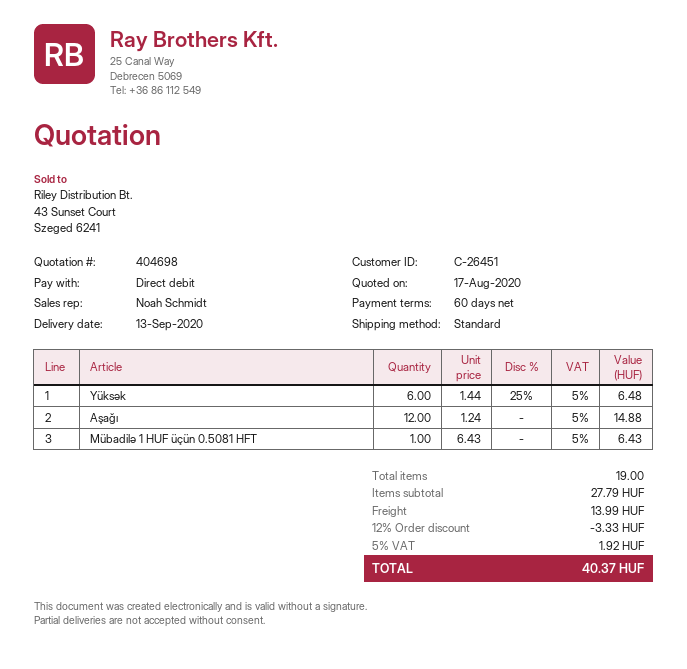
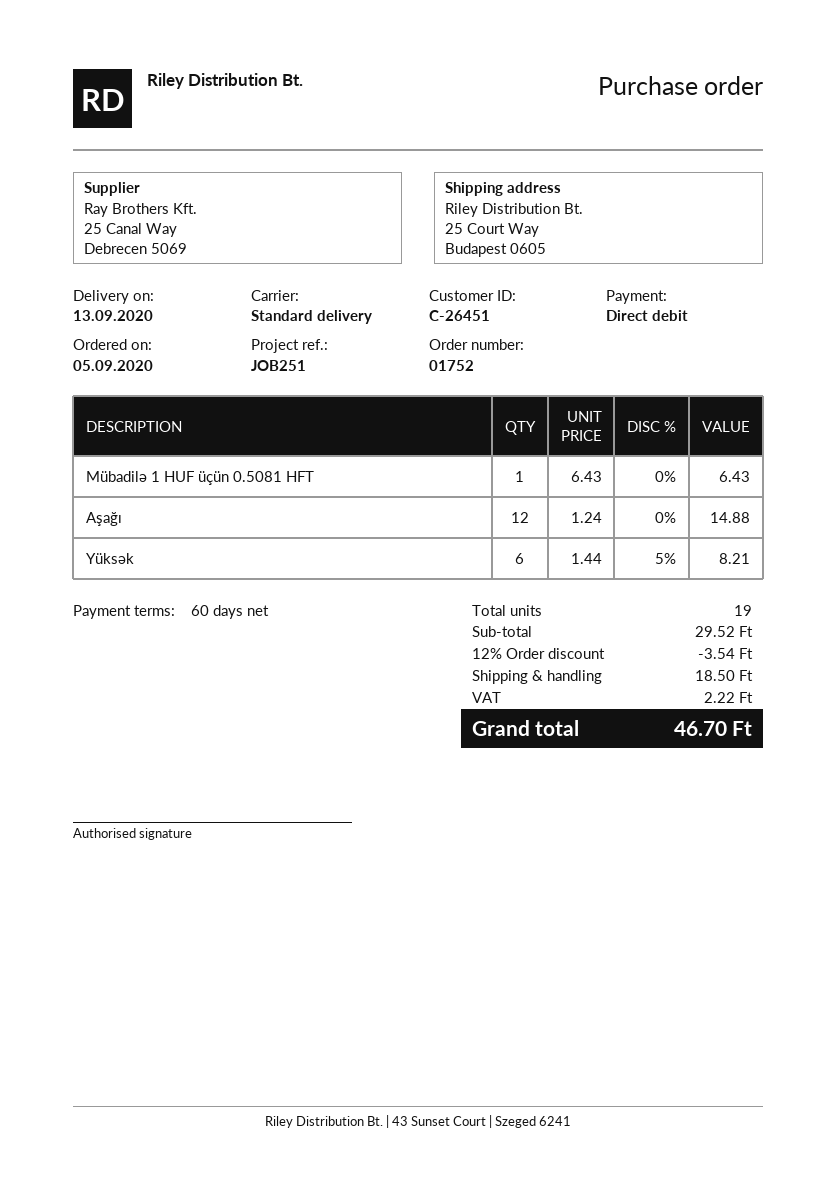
Yüksək: 6 x 1.44 - 25% = 6.48 -> 6 x 1.44 - 5% = 8.21
subtotal: 27.79 -> 29.52
discount: 12% = 3.33 -> 12% = 3.54
shipping: 13.99 -> 18.50
tax: 1.92 -> 2.22
total: 40.37 -> 46.70

